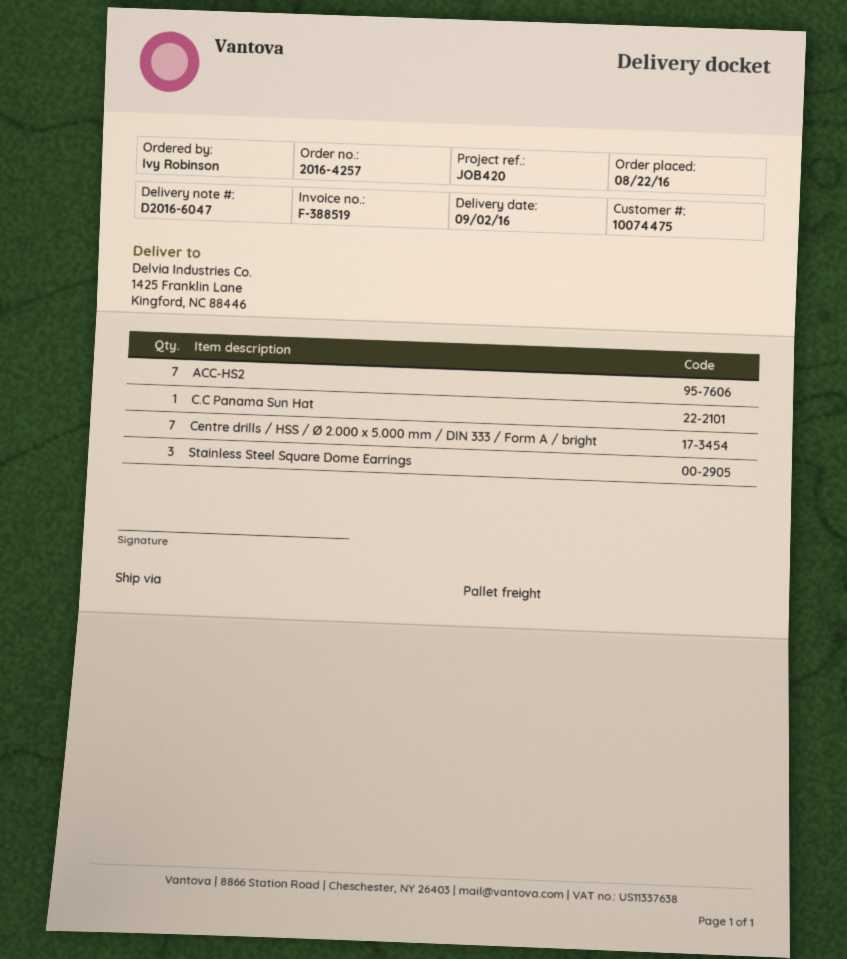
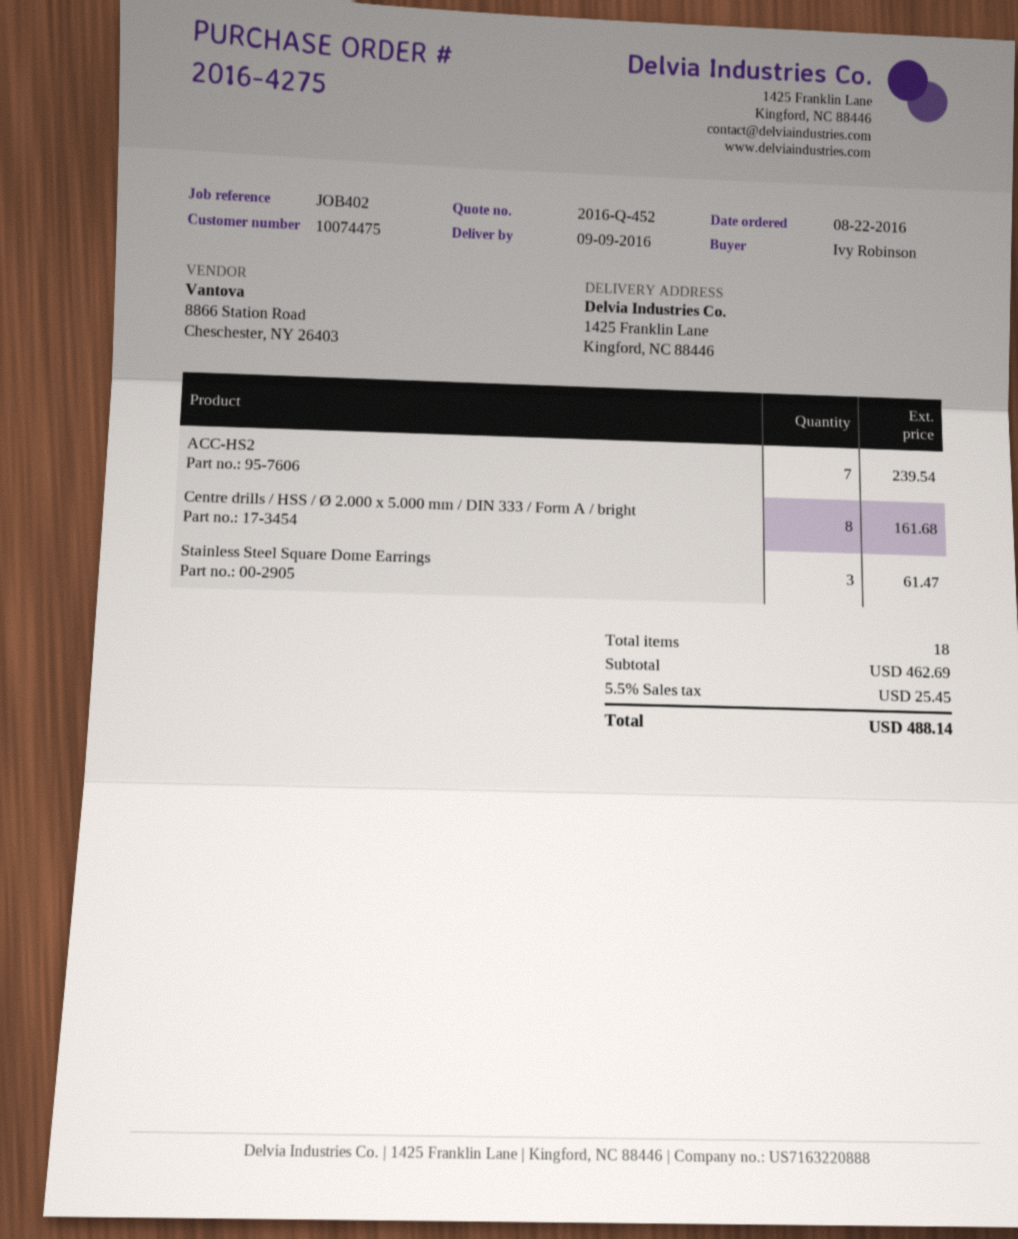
order number: 2016-4257 -> 2016-4275
delivery date: 2016-09-02 -> 2016-09-09
reference: JOB420 -> JOB402
C.C Panama Sun Hat: 1 -> none
Centre drills / HSS / Ø 2.000 x 5.000 mm / DIN 333 / Form A / bright: 7 -> 8

